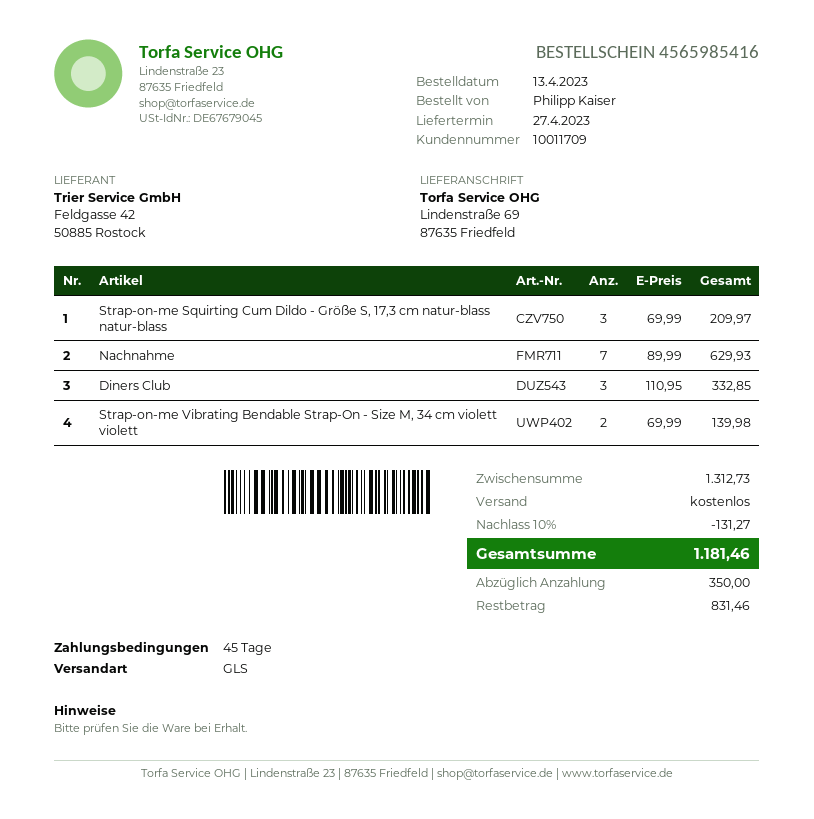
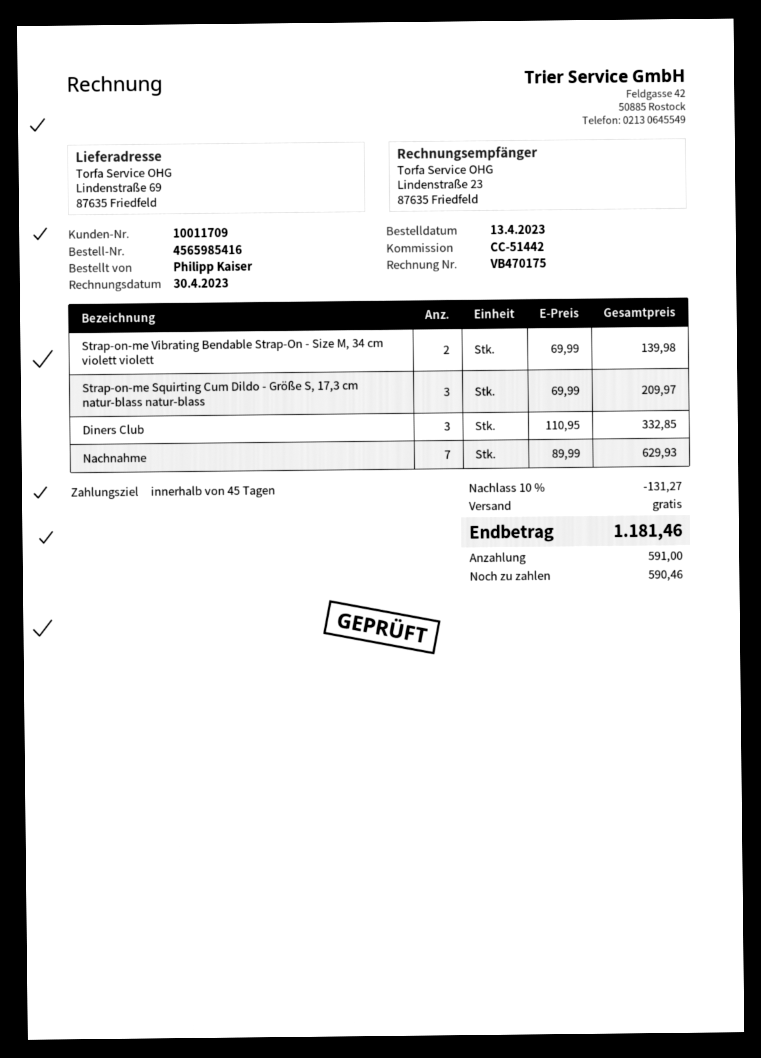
deposit: 350.00 -> 591.00
balance: 831.46 -> 590.46

